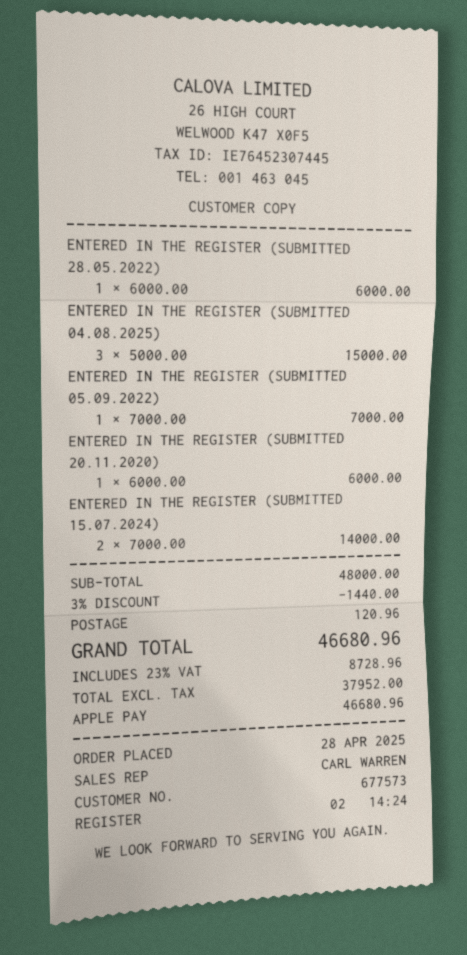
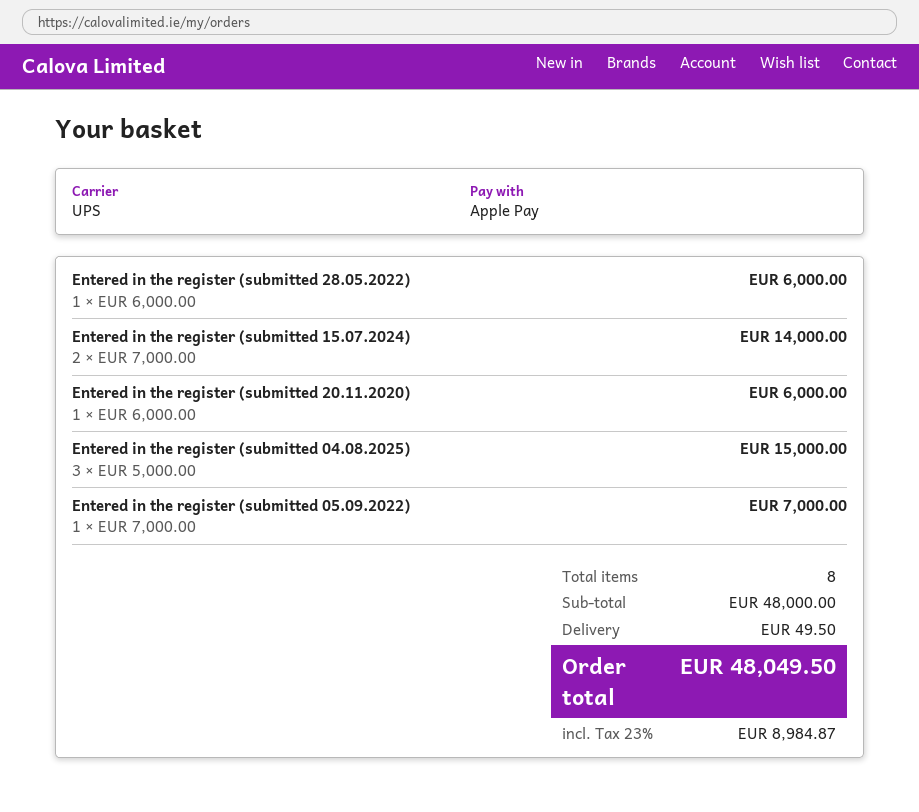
discount: 3% = 1440.00 -> none
shipping: 120.96 -> 49.50
tax: 23% = 8728.96 -> 23% = 8984.87
total: 46680.96 -> 48049.50

